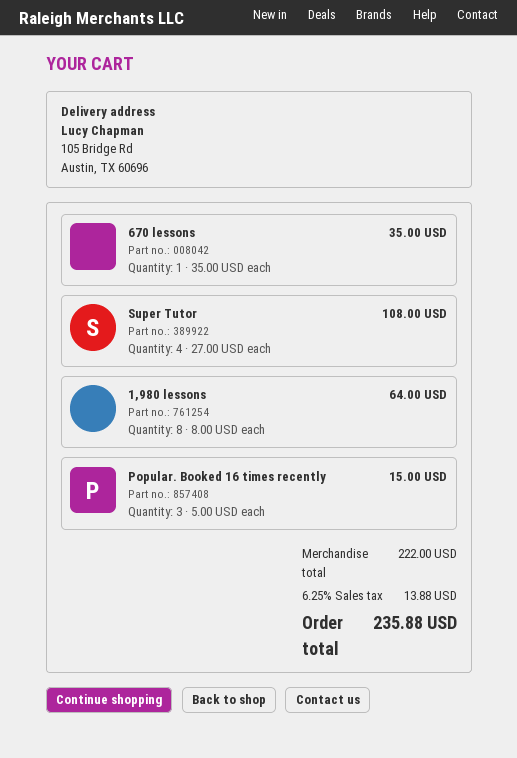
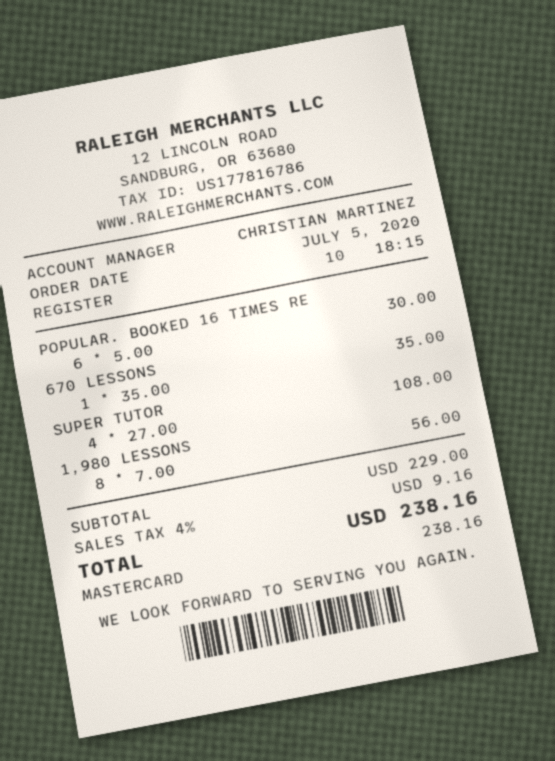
1,980 lessons: 8 x 8.00 = 64.00 -> 8 x 7.00 = 56.00
Popular. Booked 16 times recently: 3 x 5.00 = 15.00 -> 6 x 5.00 = 30.00
subtotal: 222.00 -> 229.00
tax: 6.25% = 13.88 -> 4% = 9.16
total: 235.88 -> 238.16

